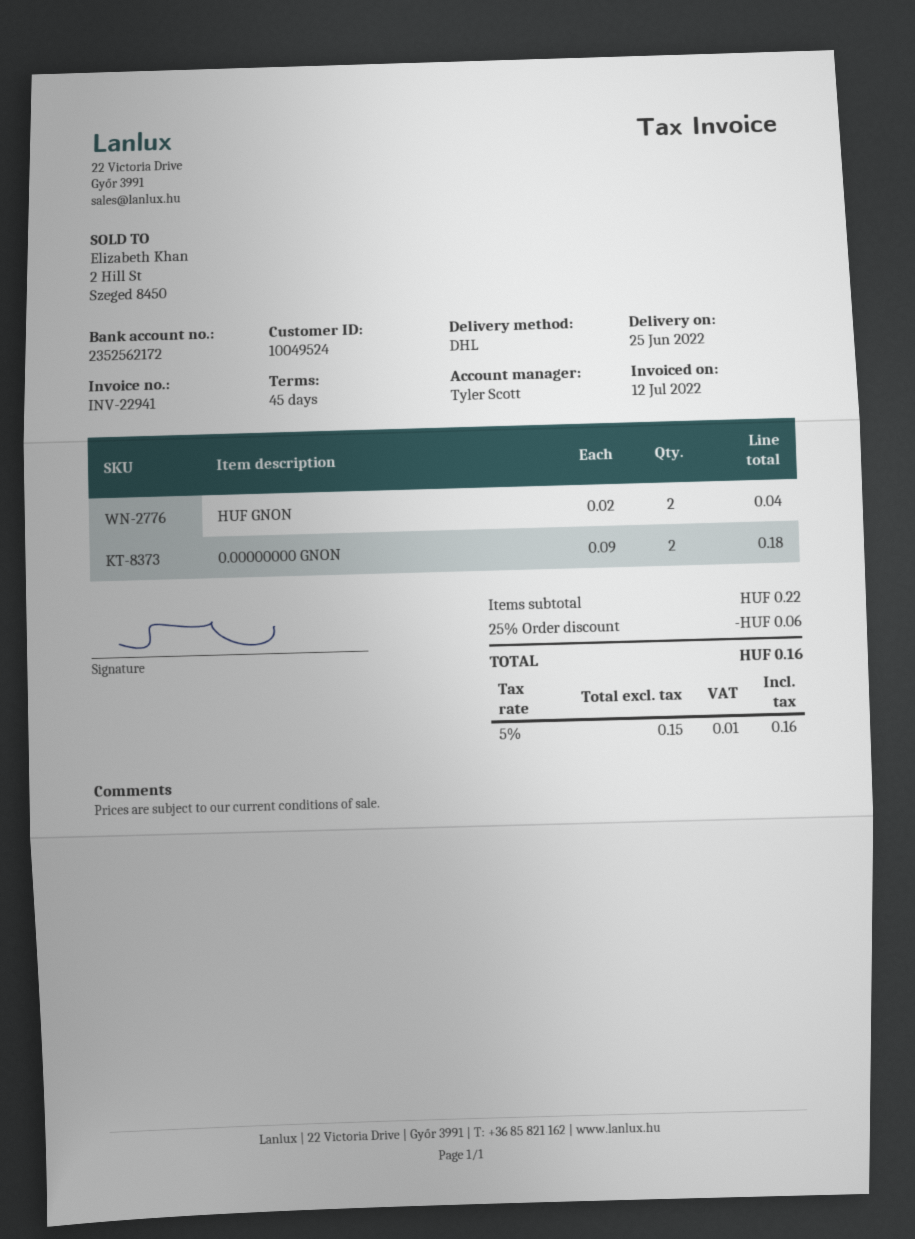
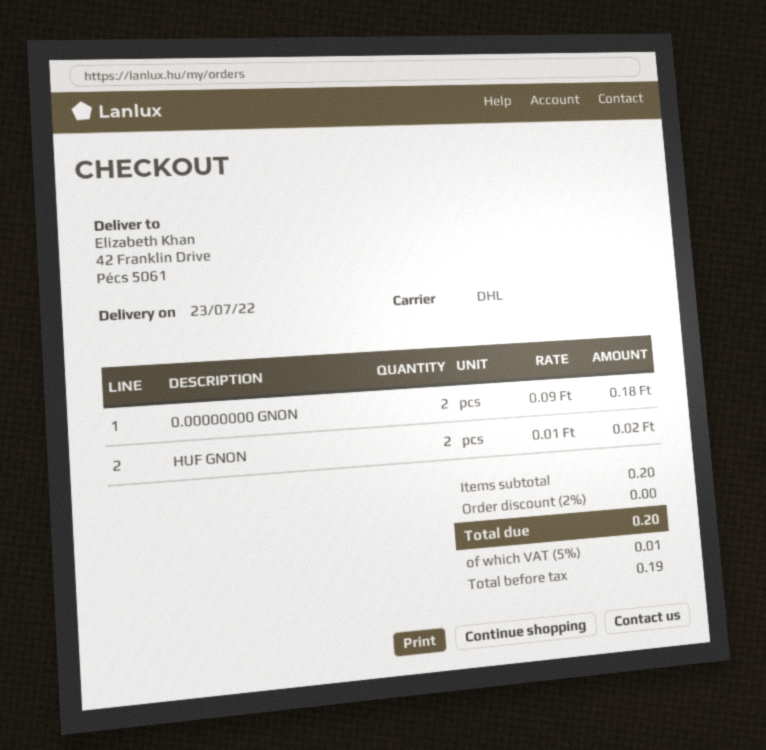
delivery date: 2022-06-25 -> 2022-07-23
HUF GNON: 2 x 0.02 = 0.04 -> 2 x 0.01 = 0.02
subtotal: 0.22 -> 0.20
discount: 25% = 0.06 -> 2% = 0.00
net: 0.15 -> 0.19
total: 0.16 -> 0.20

